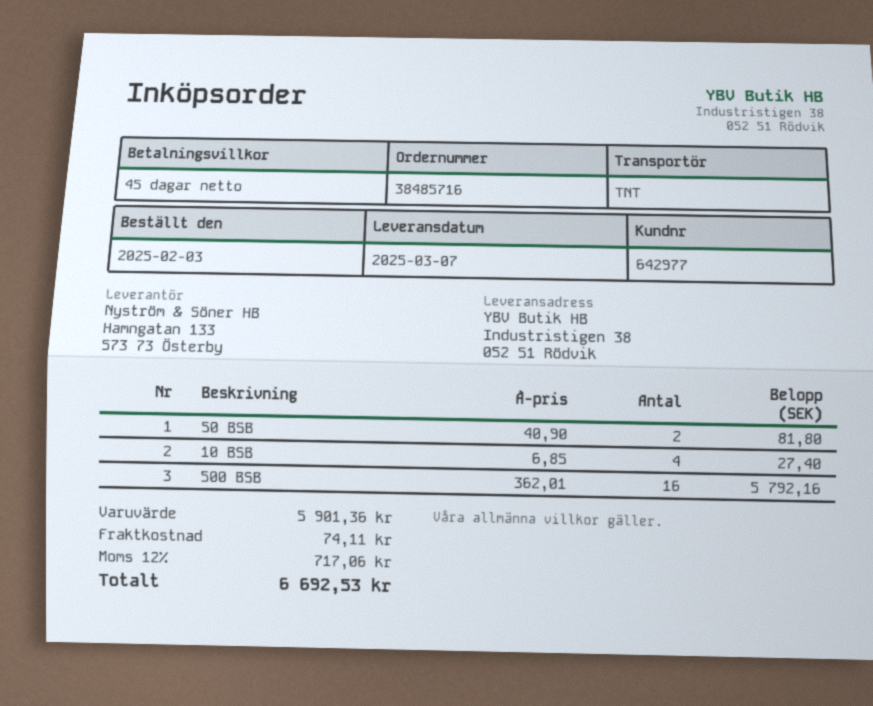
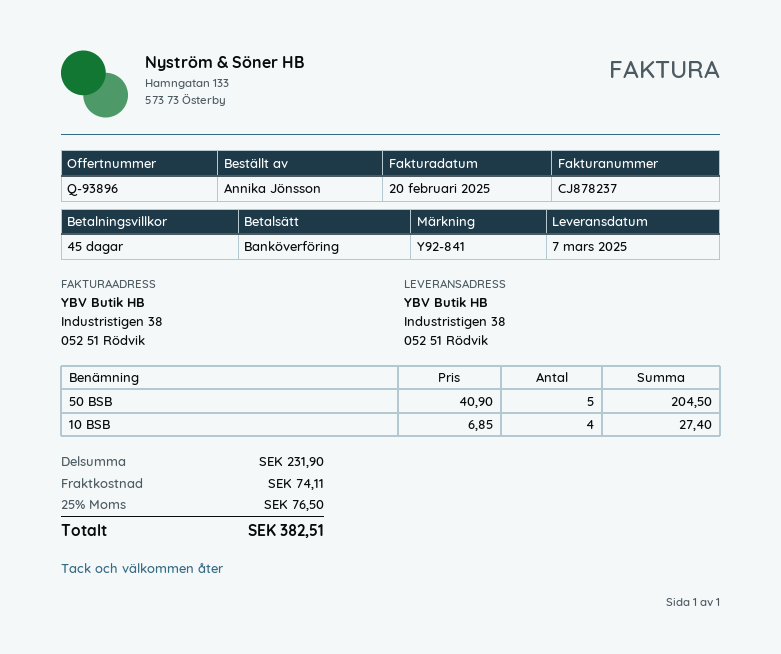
50 BSB: 2 x 40.90 = 81.80 -> 5 x 40.90 = 204.50
500 BSB: 16 x 362.01 = 5792.16 -> none
subtotal: 5901.36 -> 231.90
tax: 12% = 717.06 -> 25% = 76.50
total: 6692.53 -> 382.51

